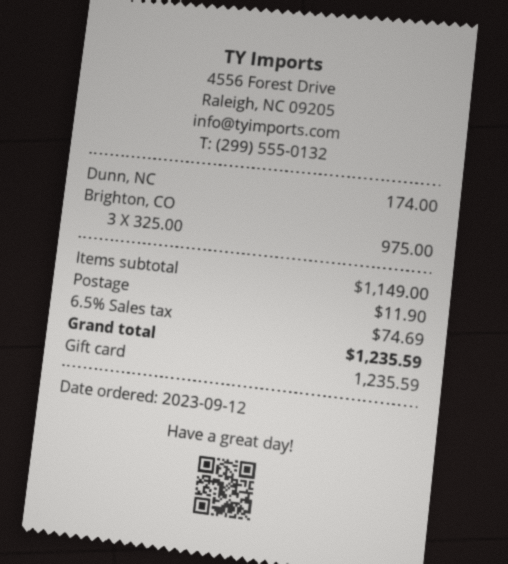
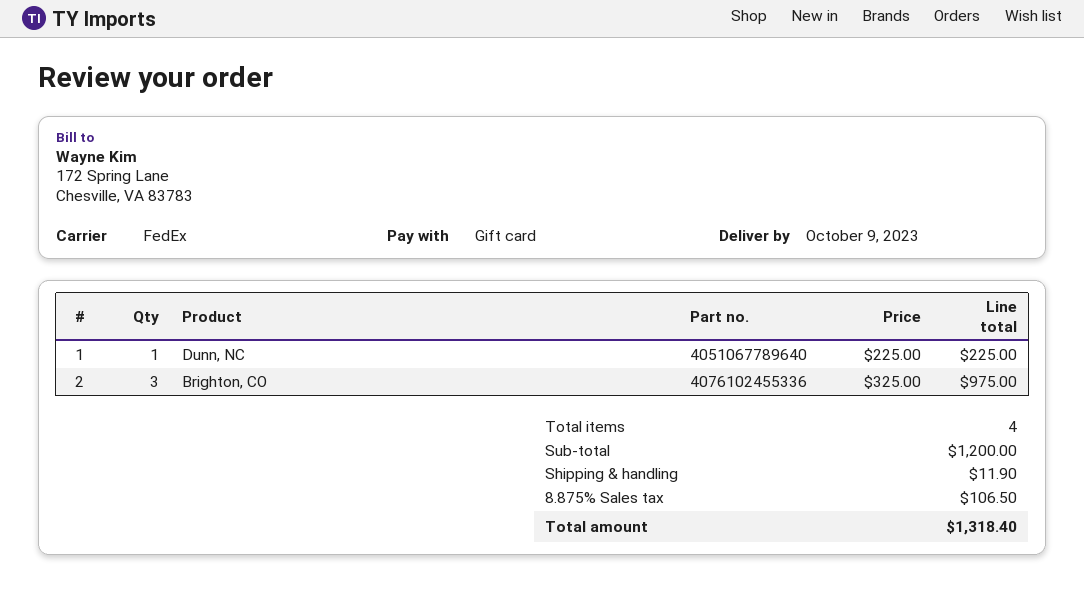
Dunn, NC: 1 x 174.00 = 174.00 -> 1 x 225.00 = 225.00
subtotal: 1149.00 -> 1200.00
tax: 6.5% = 74.69 -> 8.875% = 106.50
total: 1235.59 -> 1318.40

